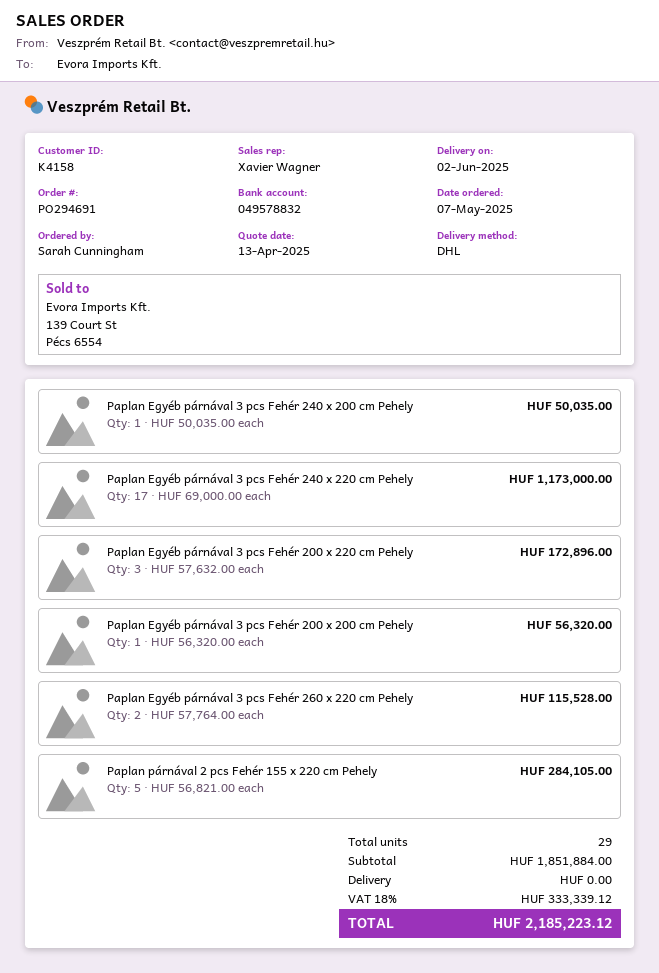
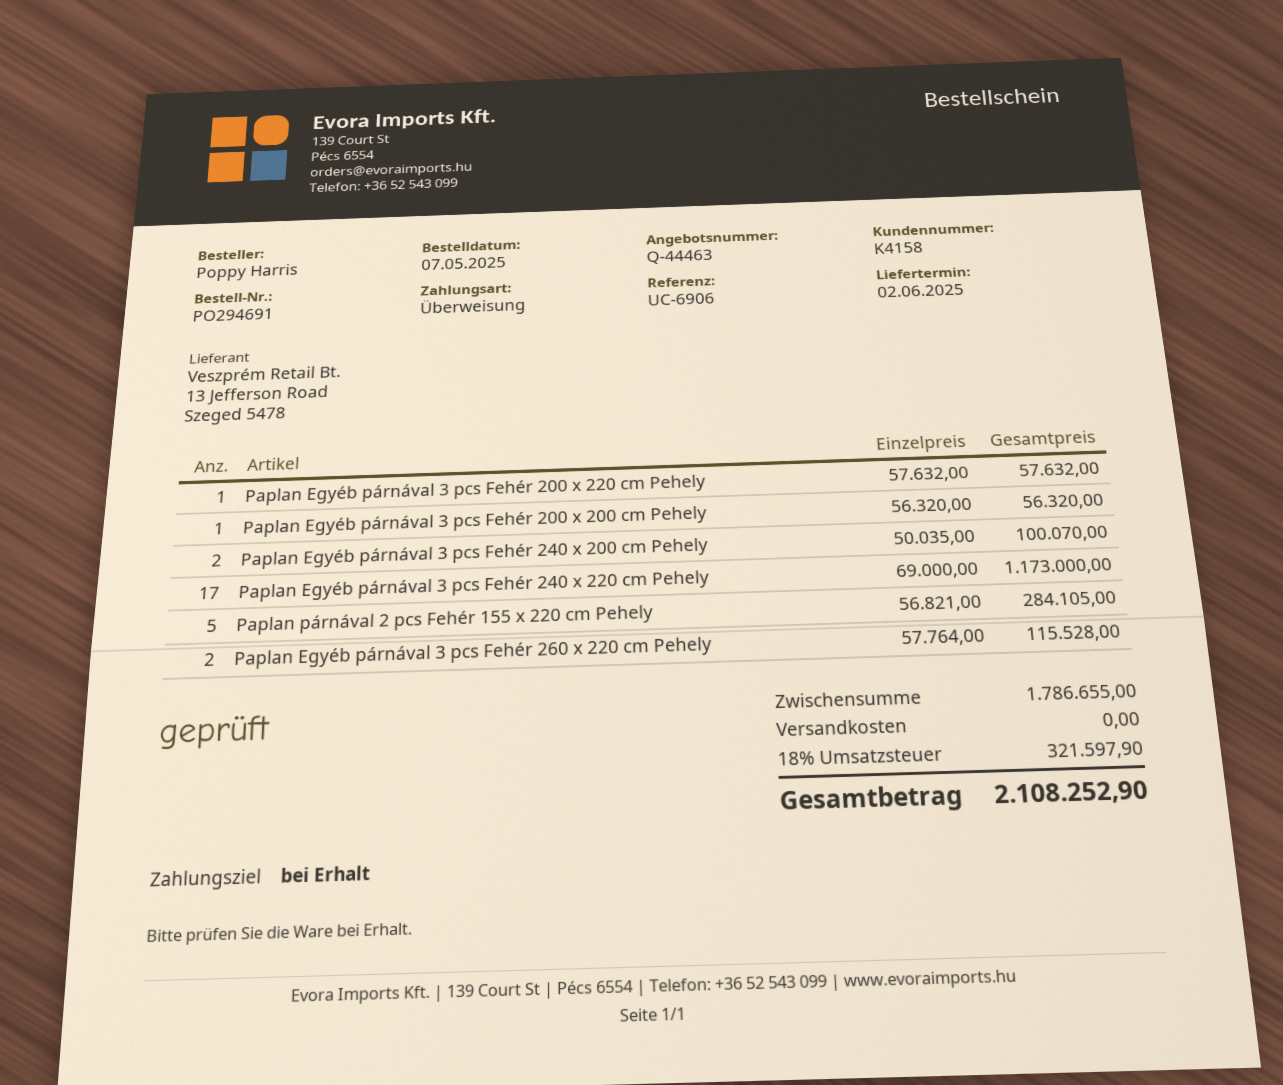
ordered by: Sarah Cunningham -> Poppy Harris
Paplan Egyéb párnával 3 pcs Fehér 240 x 200 cm Pehely: 1 x 50035.00 = 50035.00 -> 2 x 50035.00 = 100070.00
Paplan Egyéb párnával 3 pcs Fehér 200 x 220 cm Pehely: 3 x 57632.00 = 172896.00 -> 1 x 57632.00 = 57632.00
subtotal: 1851884.00 -> 1786655.00
tax: 18% = 333339.12 -> 18% = 321597.90
total: 2185223.12 -> 2108252.90

